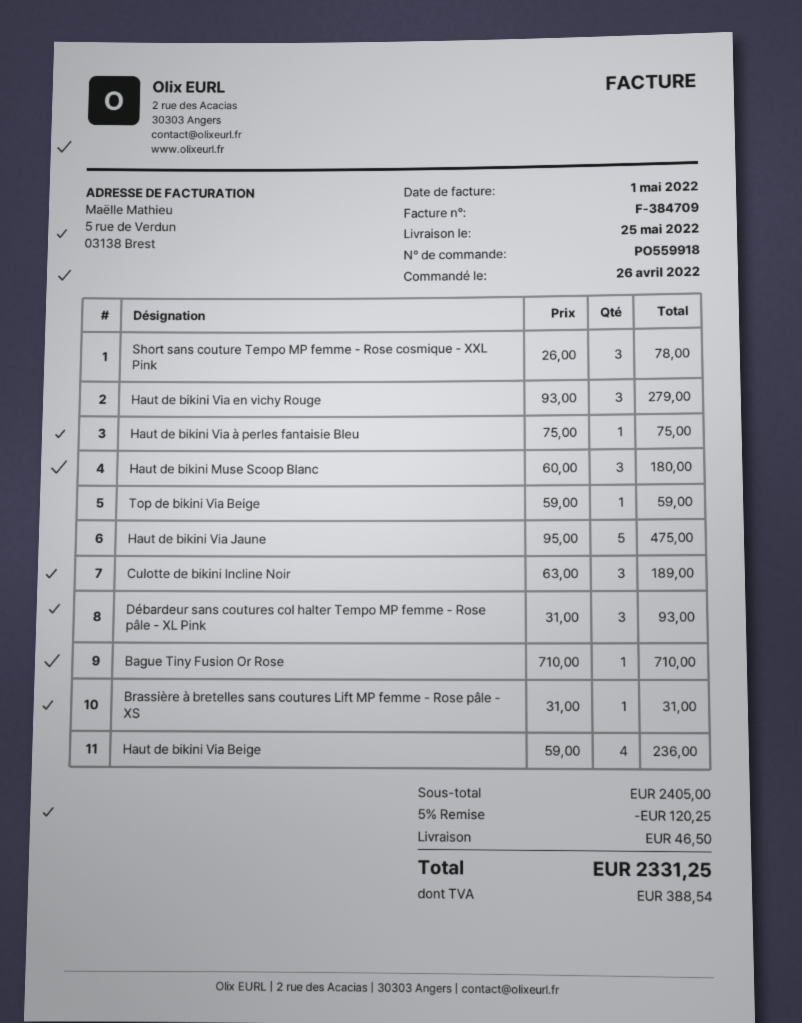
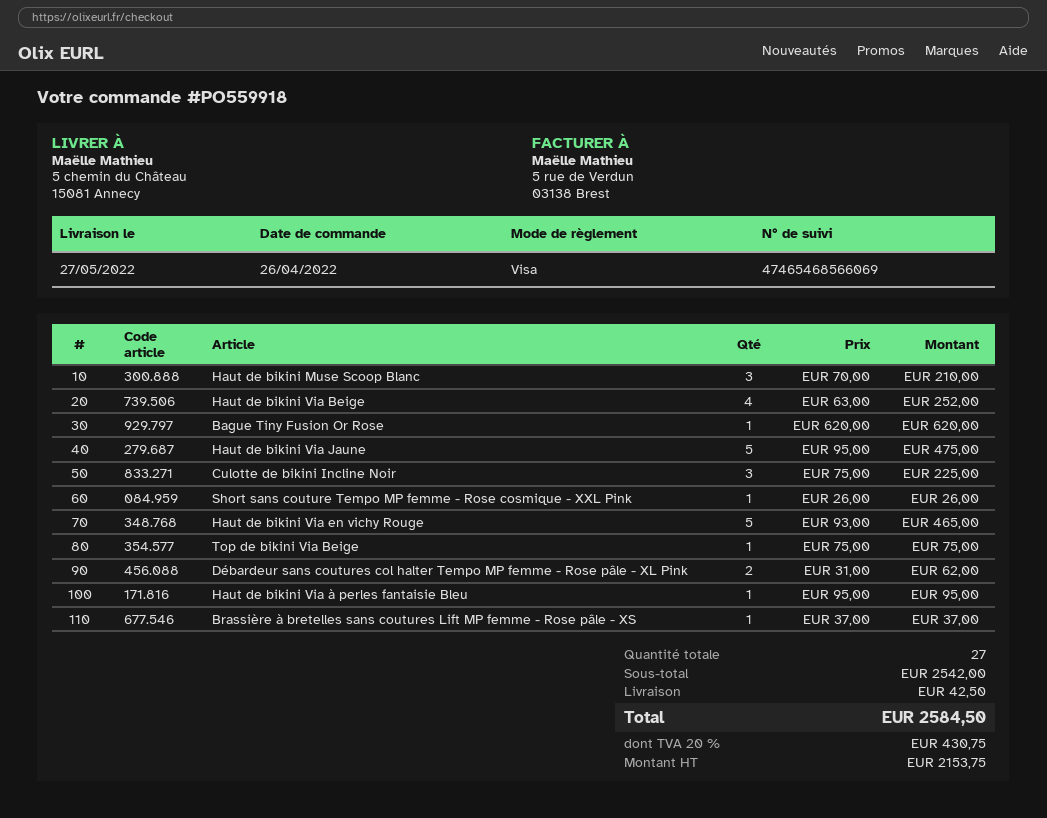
delivery date: 2022-05-25 -> 2022-05-27
Short sans couture Tempo MP femme - Rose cosmique - XXL Pink: 3 x 26.00 = 78.00 -> 1 x 26.00 = 26.00
Haut de bikini Via en vichy Rouge: 3 x 93.00 = 279.00 -> 5 x 93.00 = 465.00
Haut de bikini Via à perles fantaisie Bleu: 1 x 75.00 = 75.00 -> 1 x 95.00 = 95.00
Haut de bikini Muse Scoop Blanc: 3 x 60.00 = 180.00 -> 3 x 70.00 = 210.00
Top de bikini Via Beige: 1 x 59.00 = 59.00 -> 1 x 75.00 = 75.00
Culotte de bikini Incline Noir: 3 x 63.00 = 189.00 -> 3 x 75.00 = 225.00
Débardeur sans coutures col halter Tempo MP femme - Rose pâle - XL Pink: 3 x 31.00 = 93.00 -> 2 x 31.00 = 62.00
Bague Tiny Fusion Or Rose: 1 x 710.00 = 710.00 -> 1 x 620.00 = 620.00
Brassière à bretelles sans coutures Lift MP femme - Rose pâle - XS: 1 x 31.00 = 31.00 -> 1 x 37.00 = 37.00
Haut de bikini Via Beige: 4 x 59.00 = 236.00 -> 4 x 63.00 = 252.00
subtotal: 2405.00 -> 2542.00
discount: 5% = 120.25 -> none
shipping: 46.50 -> 42.50
tax: 388.54 -> 430.75
total: 2331.25 -> 2584.50

